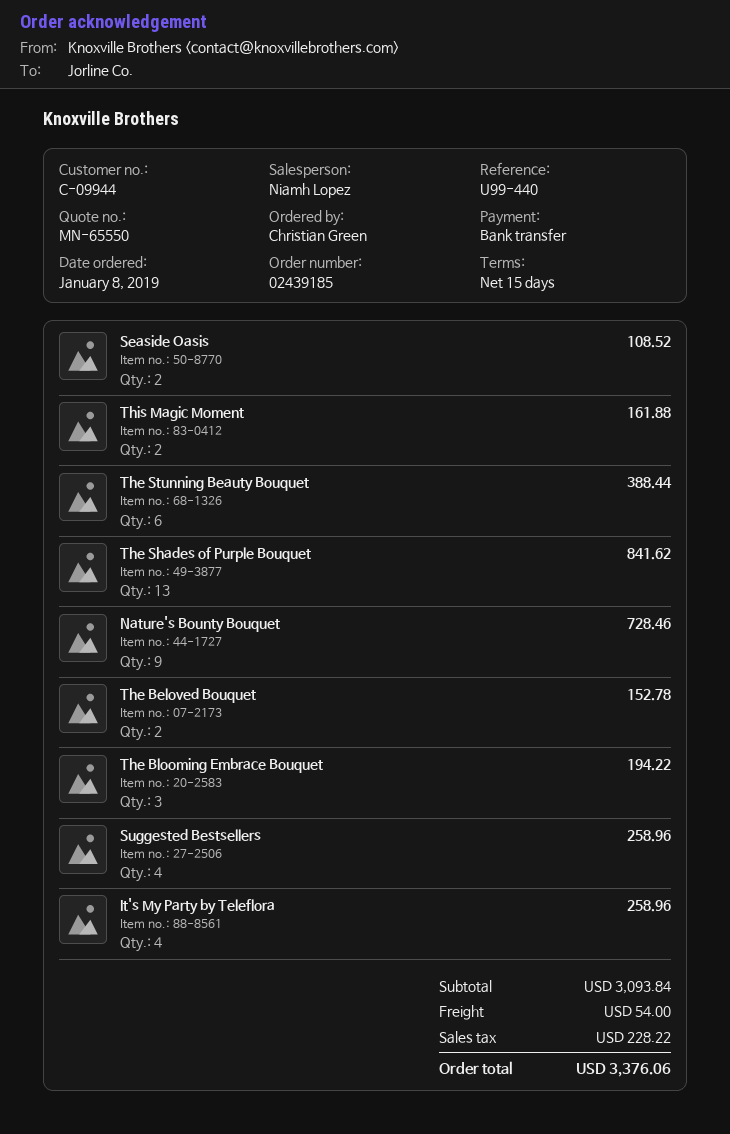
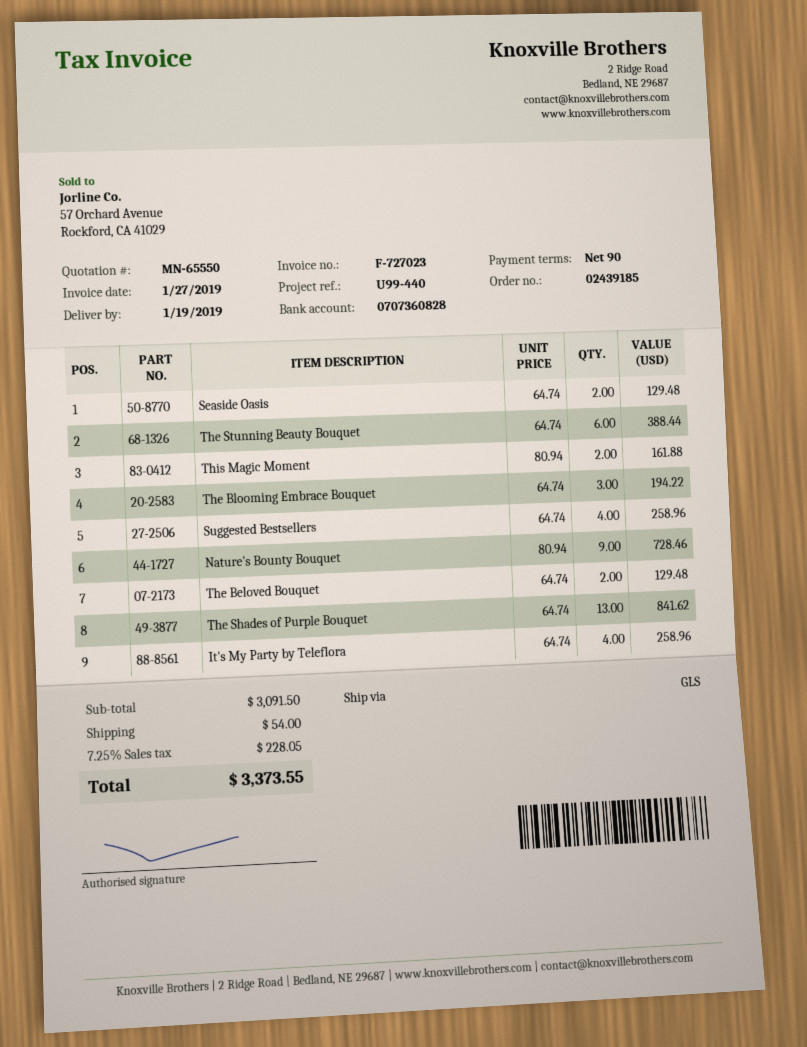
payment terms: 15 days -> 90 days
Seaside Oasis: 2 for 108.52 -> 2 for 129.48
The Beloved Bouquet: 2 for 152.78 -> 2 for 129.48
subtotal: 3093.84 -> 3091.50
tax: 228.22 -> 228.05
total: 3376.06 -> 3373.55

